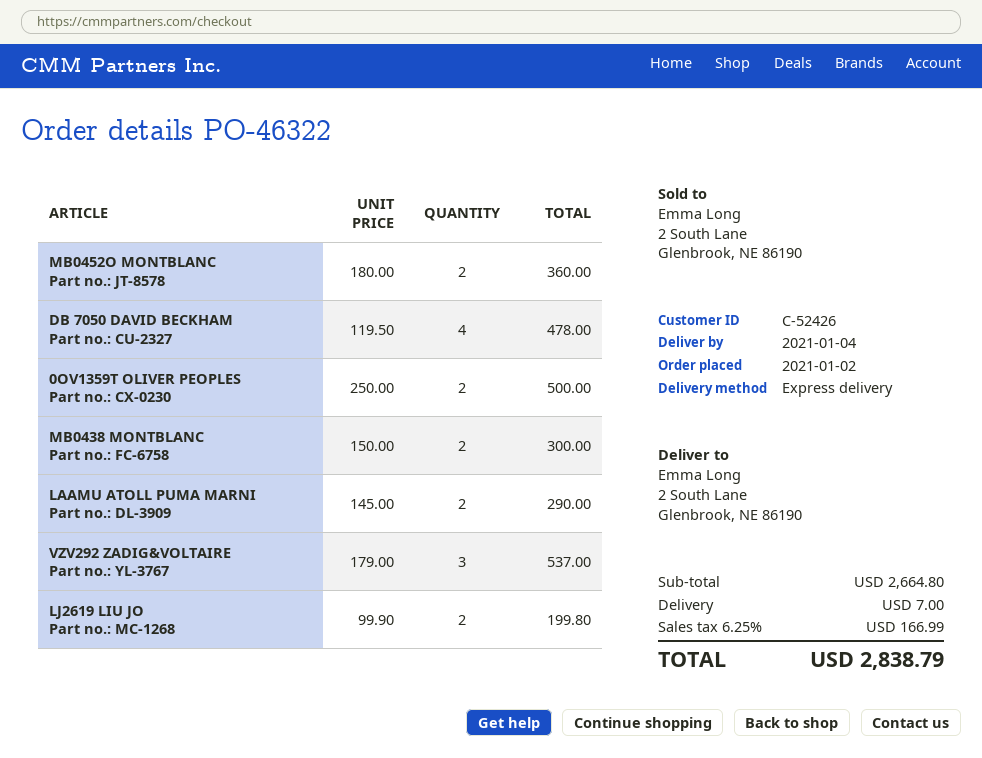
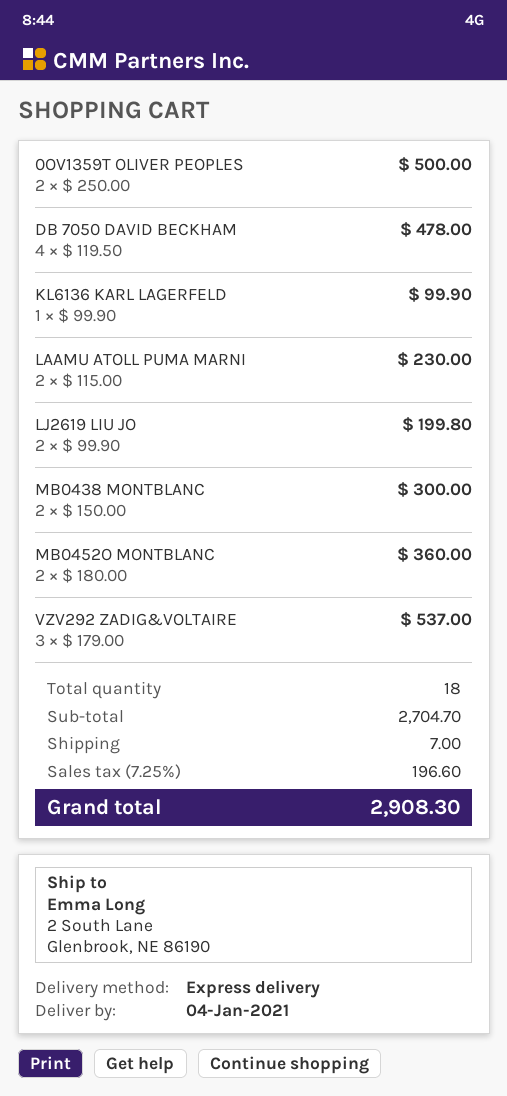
LAAMU ATOLL PUMA MARNI: 2 x 145.00 = 290.00 -> 2 x 115.00 = 230.00
KL6136 KARL LAGERFELD: none -> 1 x 99.90 = 99.90
subtotal: 2664.80 -> 2704.70
tax: 6.25% = 166.99 -> 7.25% = 196.60
total: 2838.79 -> 2908.30

